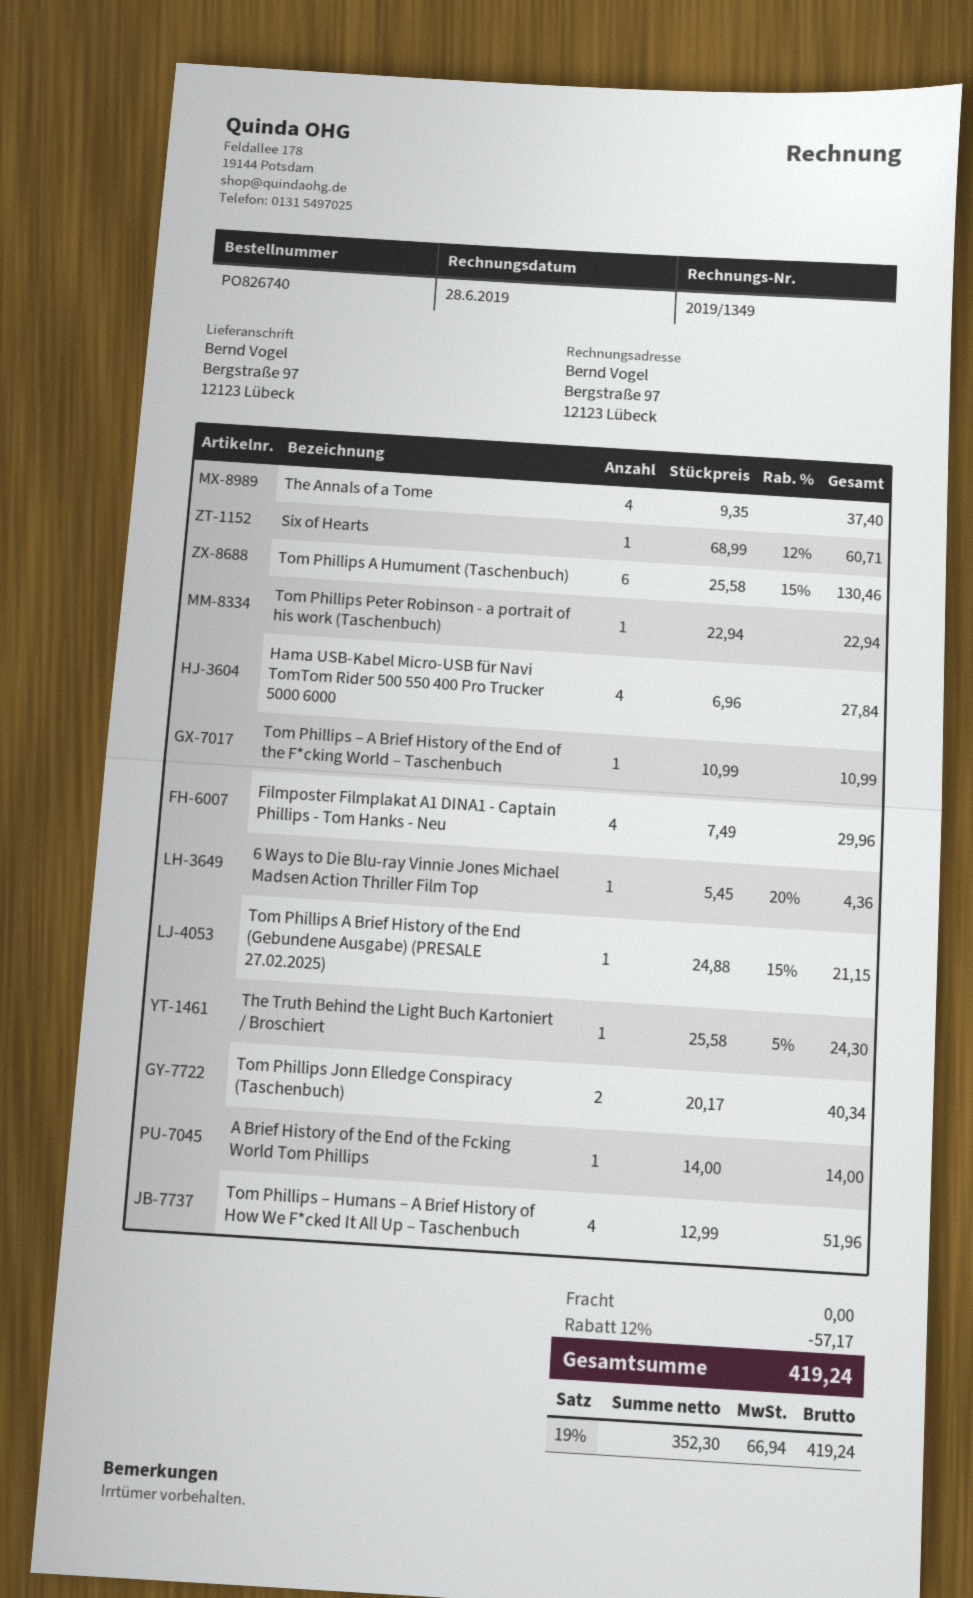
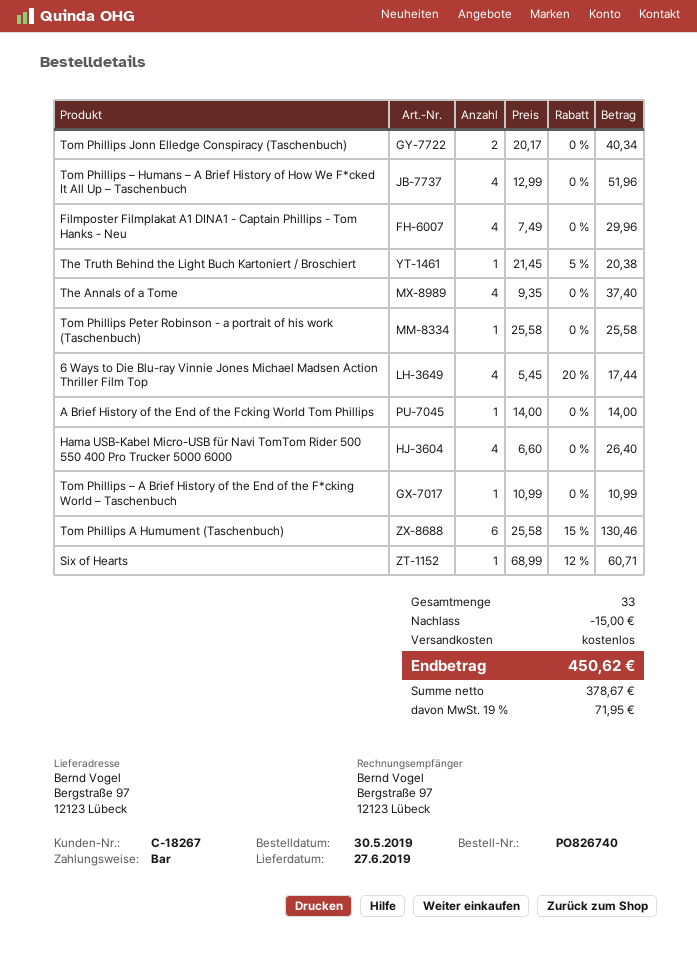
Tom Phillips Peter Robinson - a portrait of his work (Taschenbuch): 1 x 22.94 = 22.94 -> 1 x 25.58 = 25.58
Hama USB-Kabel Micro-USB für Navi TomTom Rider 500 550 400 Pro Trucker 5000 6000: 4 x 6.96 = 27.84 -> 4 x 6.60 = 26.40
6 Ways to Die Blu-ray Vinnie Jones Michael Madsen Action Thriller Film Top: 1 x 5.45 - 20% = 4.36 -> 4 x 5.45 - 20% = 17.44
Tom Phillips A Brief History of the End (Gebundene Ausgabe) (PRESALE 27.02.2025): 1 x 24.88 - 15% = 21.15 -> none
The Truth Behind the Light Buch Kartoniert / Broschiert: 1 x 25.58 - 5% = 24.30 -> 1 x 21.45 - 5% = 20.38
discount: 57.17 -> 15.00
net: 352.30 -> 378.67
tax: 19% = 66.94 -> 19% = 71.95
total: 419.24 -> 450.62

